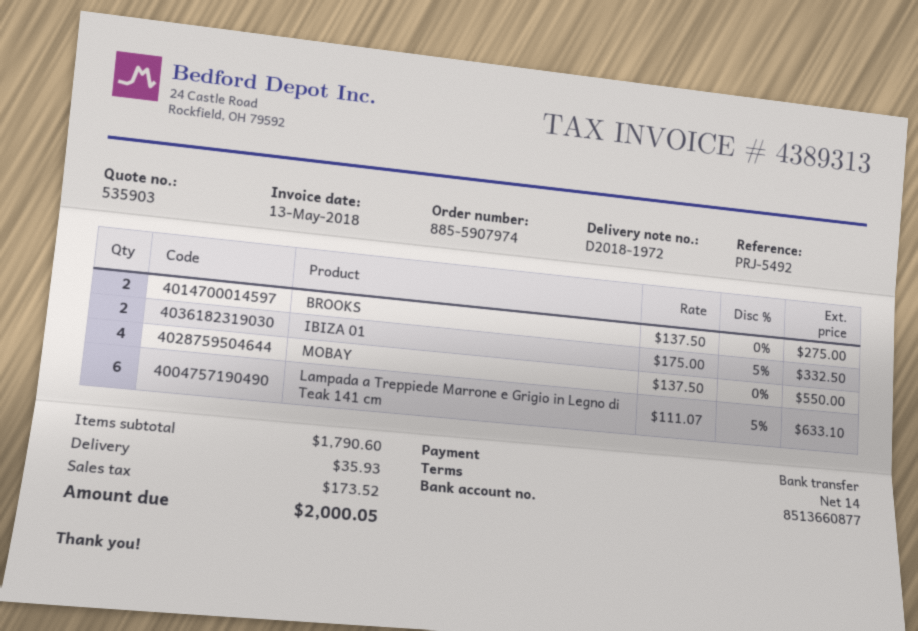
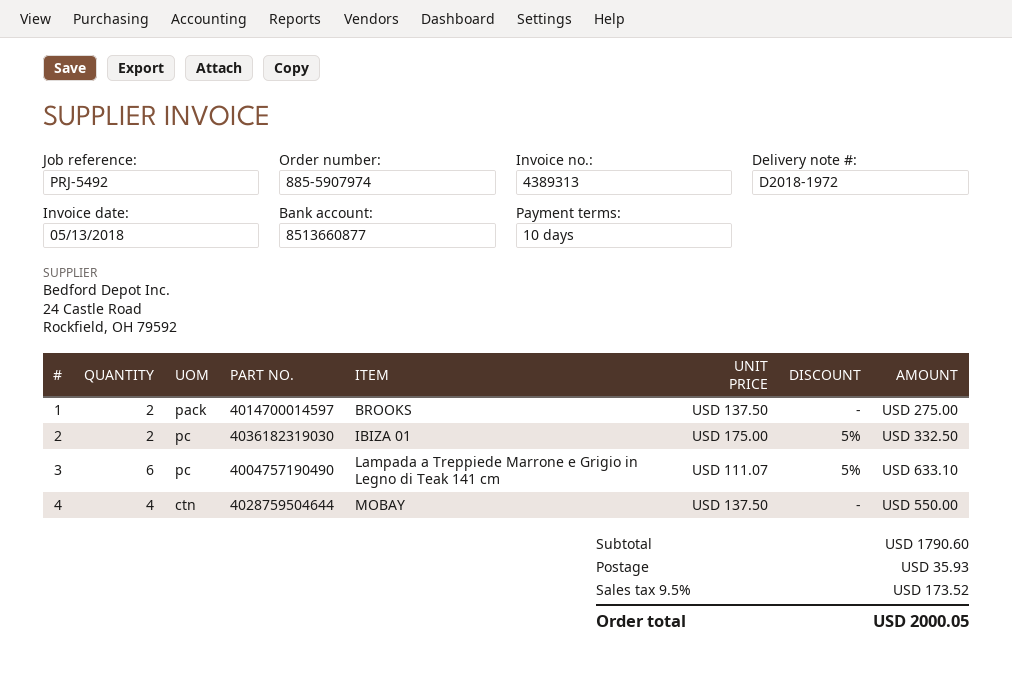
payment terms: 14 days -> 10 days

